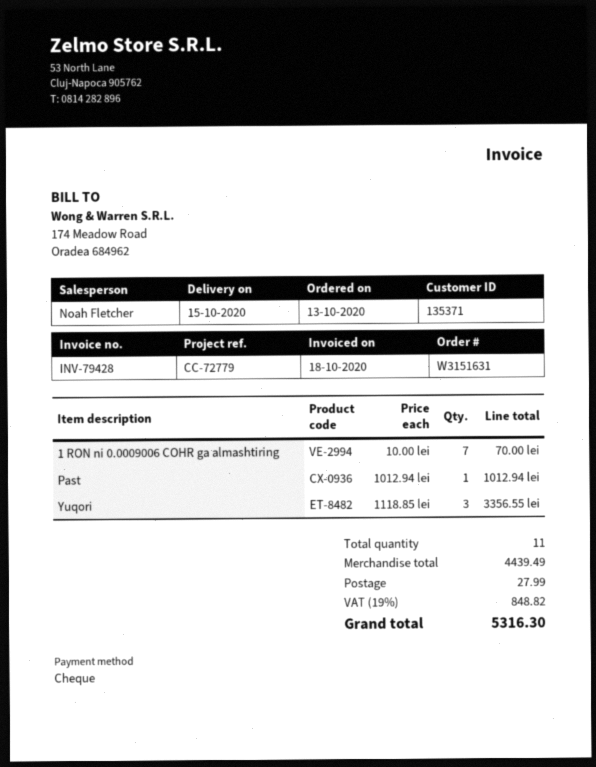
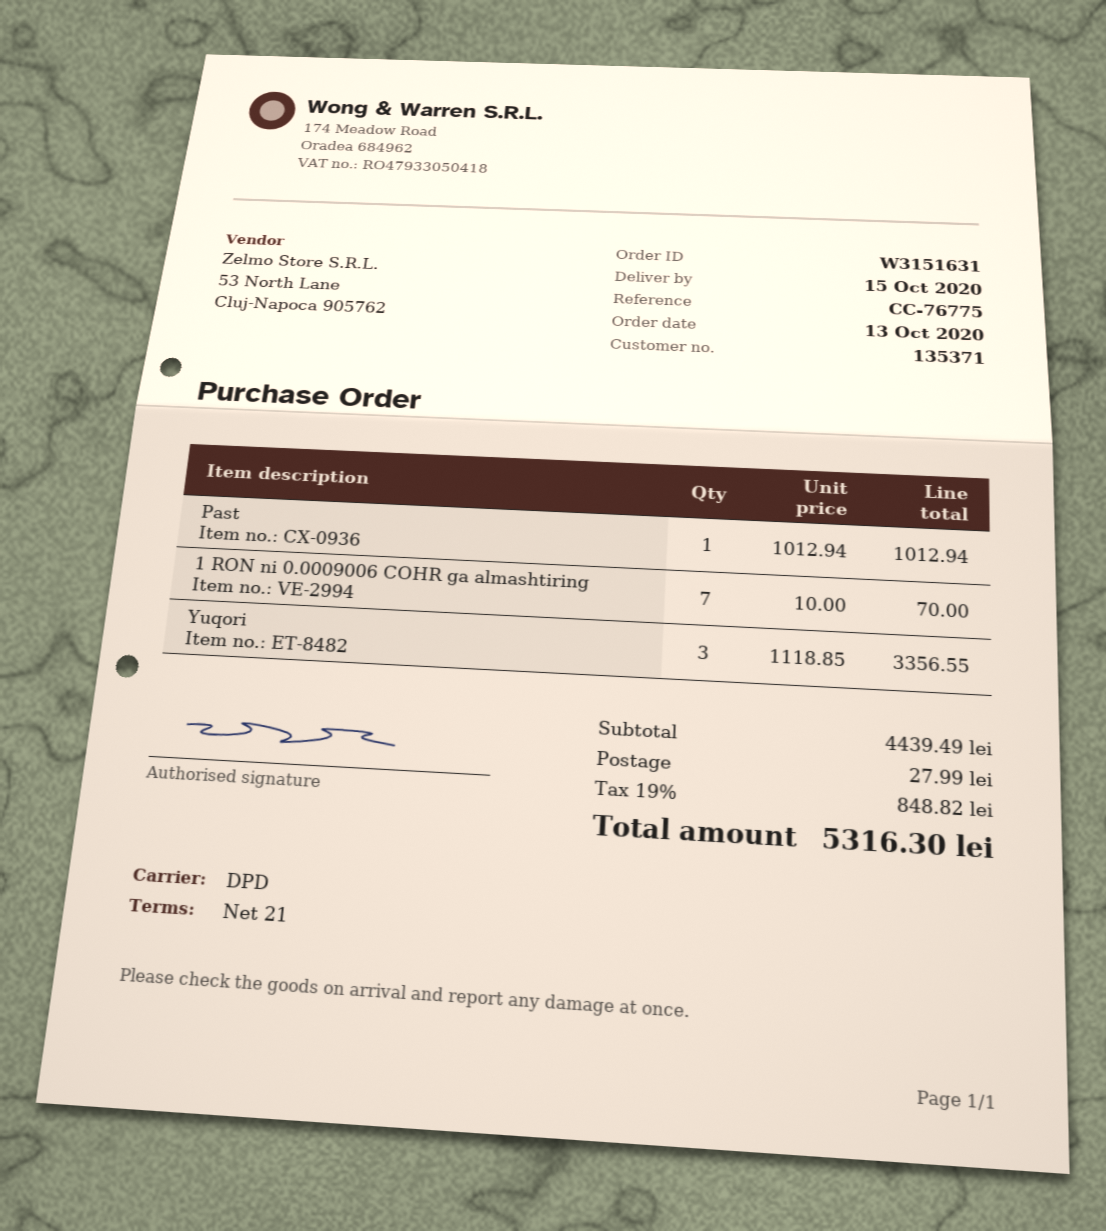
reference: CC-72779 -> CC-76775

